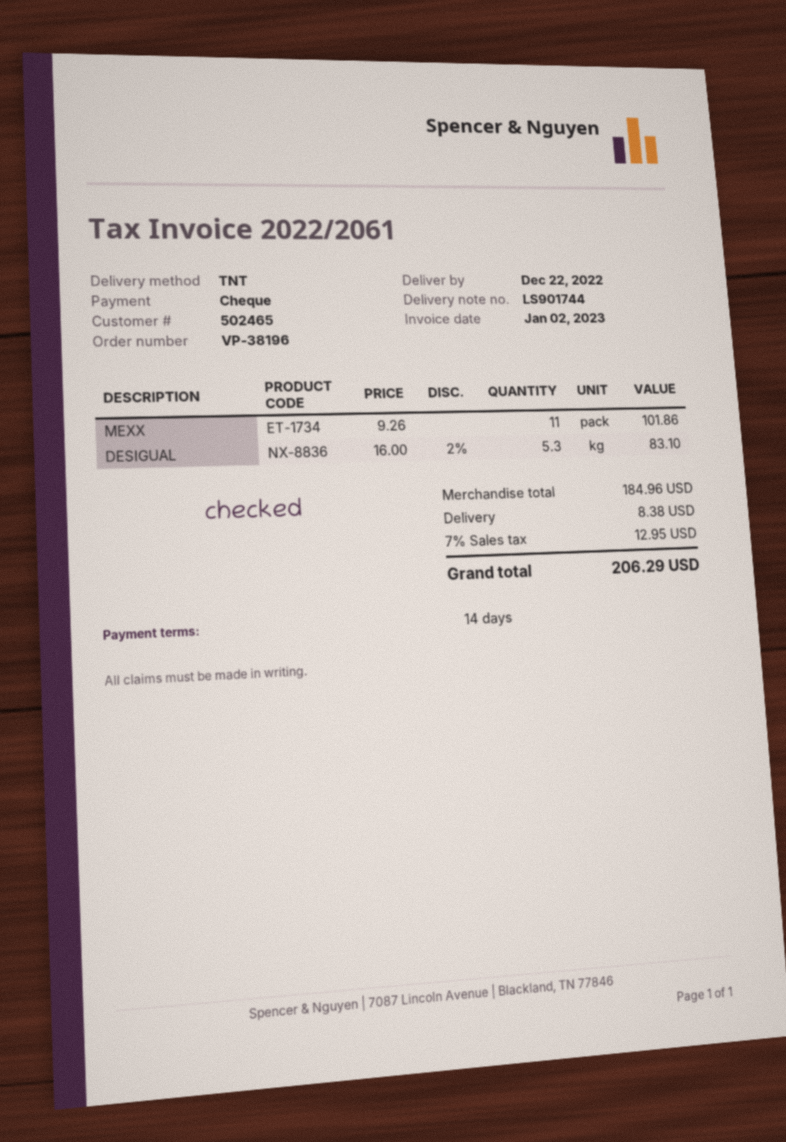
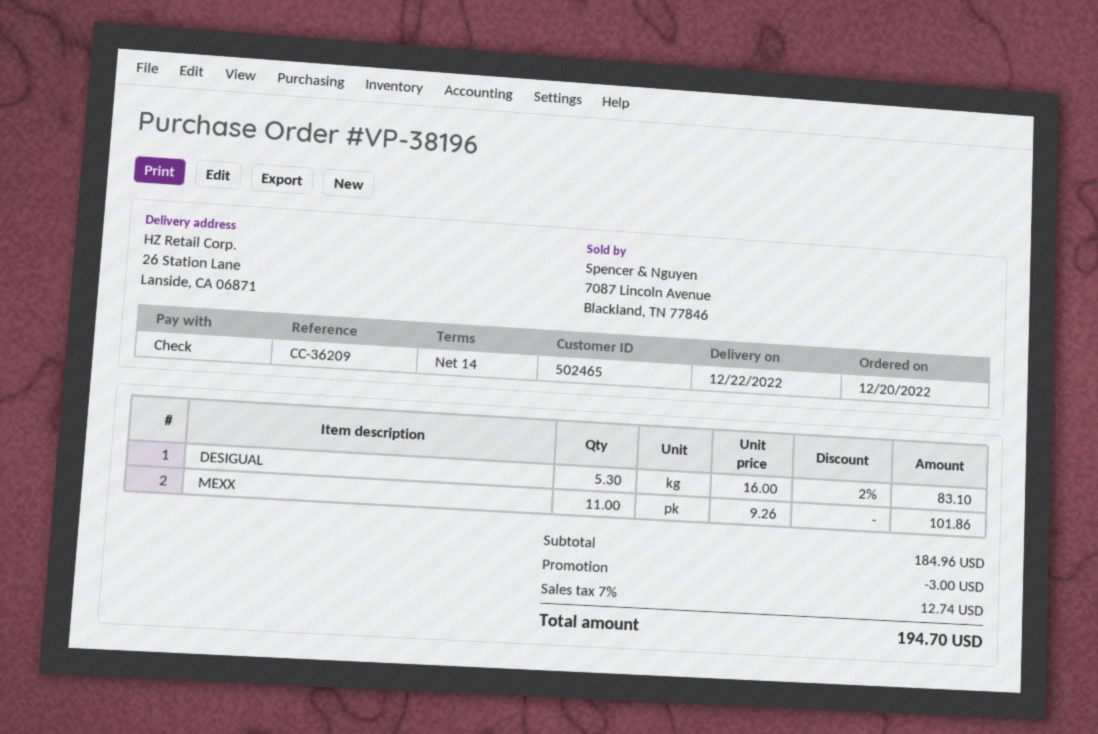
discount: none -> 3.00
shipping: 8.38 -> none
tax: 7% = 12.95 -> 7% = 12.74
total: 206.29 -> 194.70

